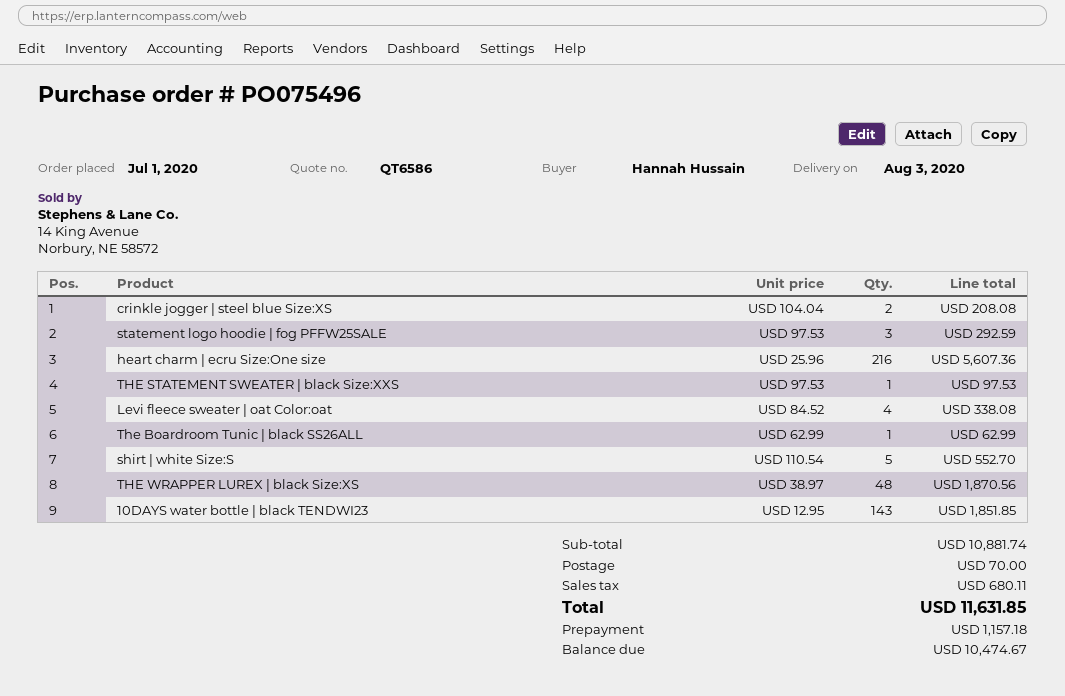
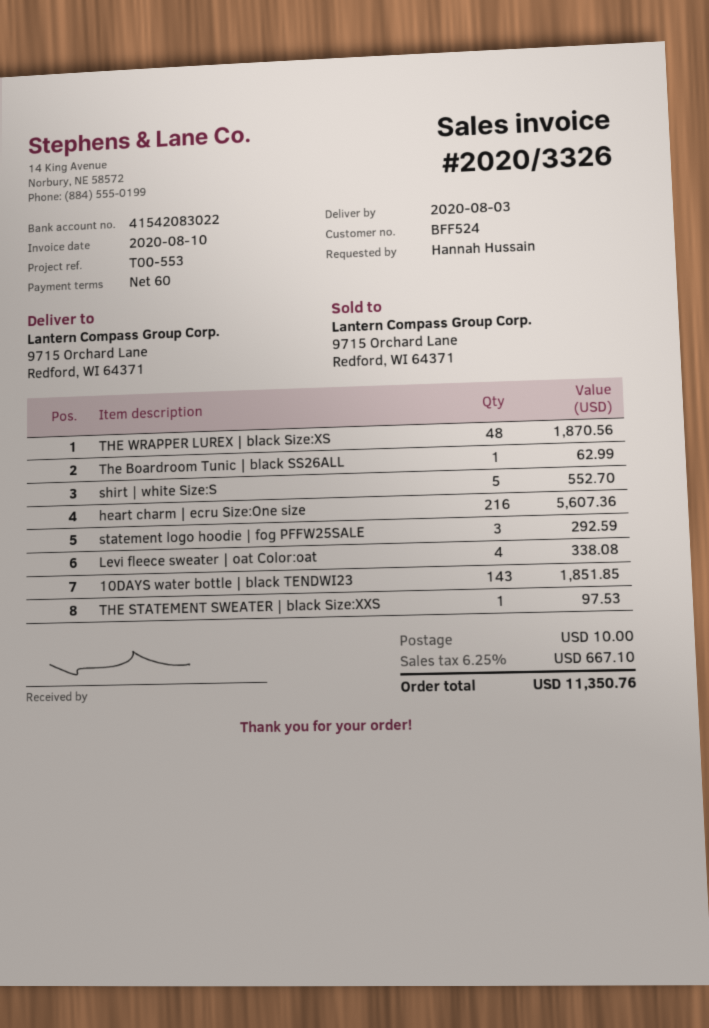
crinkle jogger | steel blue Size:XS: 2 for 208.08 -> none
shipping: 70.00 -> 10.00
tax: 680.11 -> 667.10
total: 11631.85 -> 11350.76

